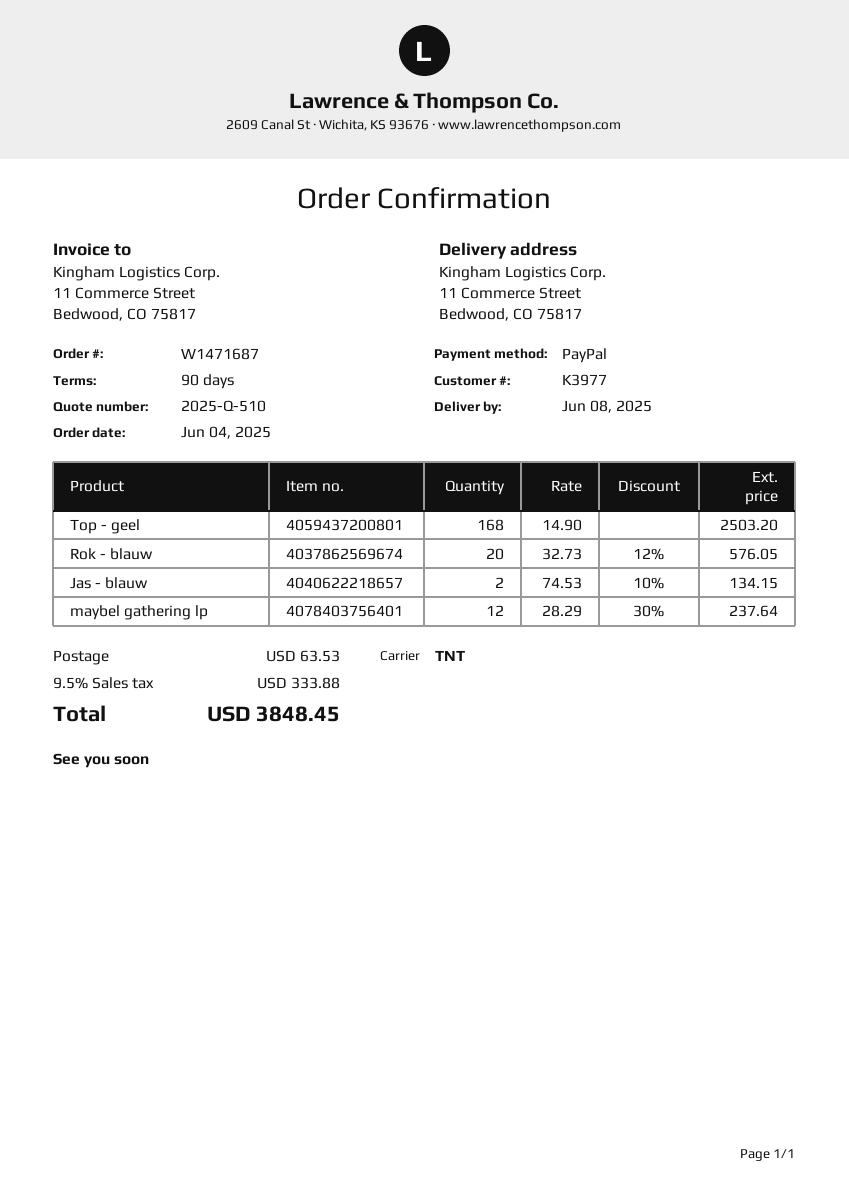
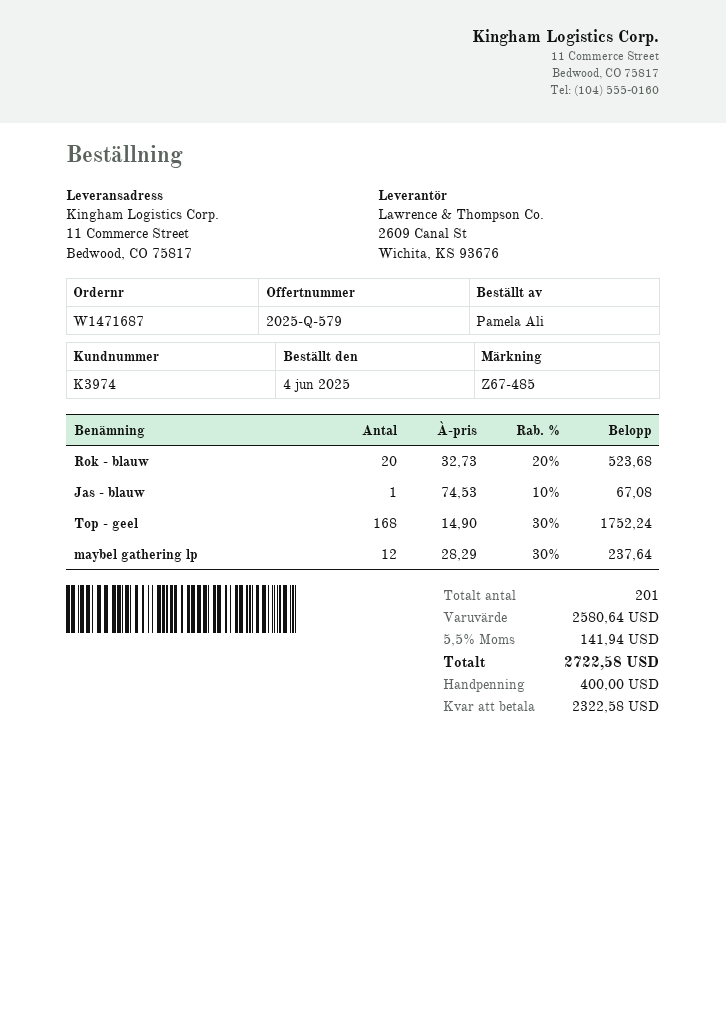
quote number: 2025-Q-510 -> 2025-Q-579
customer number: K3977 -> K3974
Top - geel: 168 x 14.90 = 2503.20 -> 168 x 14.90 - 30% = 1752.24
Rok - blauw: 20 x 32.73 - 12% = 576.05 -> 20 x 32.73 - 20% = 523.68
Jas - blauw: 2 x 74.53 - 10% = 134.15 -> 1 x 74.53 - 10% = 67.08
shipping: 63.53 -> none
tax: 9.5% = 333.88 -> 5.5% = 141.94
total: 3848.45 -> 2722.58

